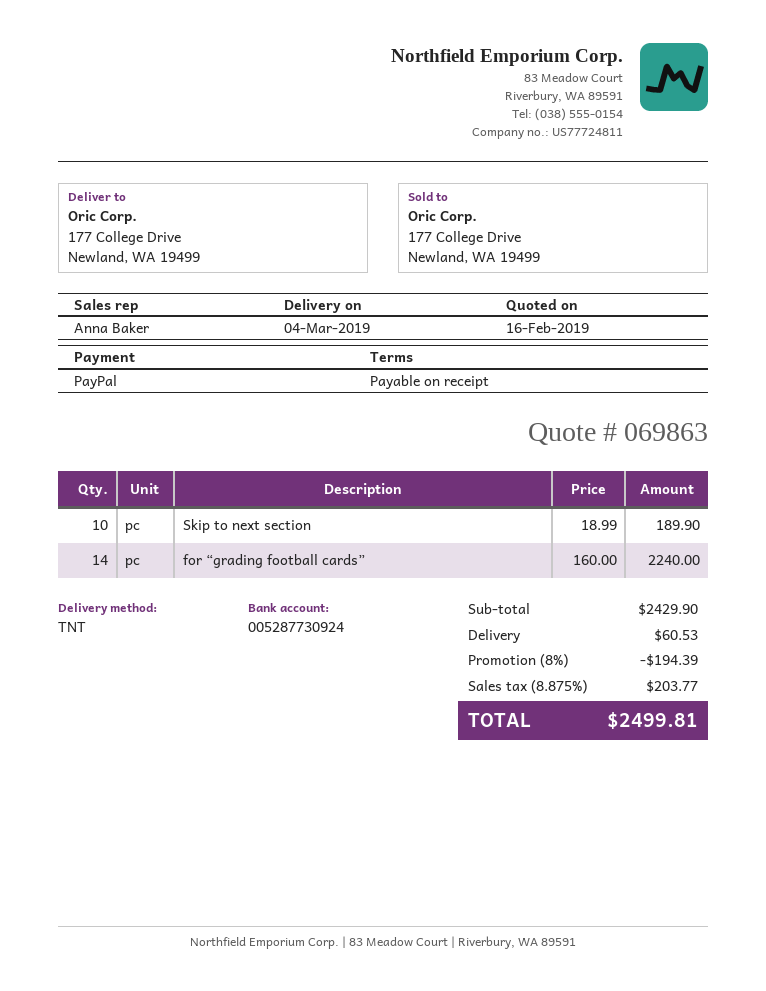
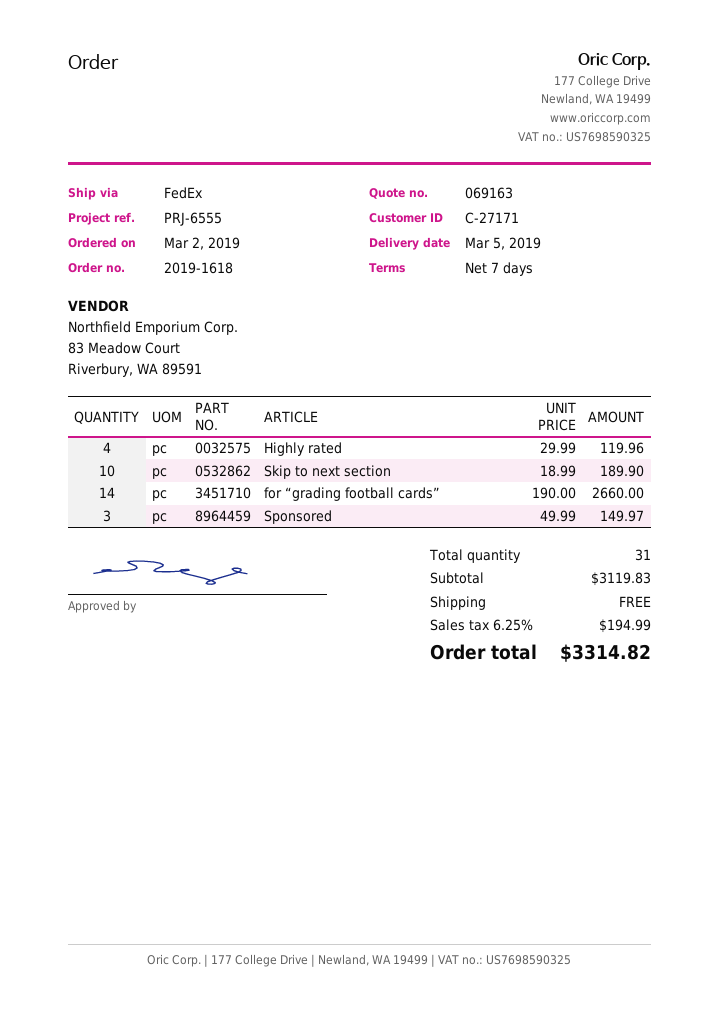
quote number: 069863 -> 069163
delivery date: 2019-03-04 -> 2019-03-05
payment terms: on receipt -> 7 days
shipping method: TNT -> FedEx
for “grading football cards”: 14 x 160.00 = 2240.00 -> 14 x 190.00 = 2660.00
Highly rated: none -> 4 x 29.99 = 119.96
Sponsored: none -> 3 x 49.99 = 149.97
subtotal: 2429.90 -> 3119.83
discount: 8% = 194.39 -> none
shipping: 60.53 -> 0.00
tax: 8.875% = 203.77 -> 6.25% = 194.99
total: 2499.81 -> 3314.82

